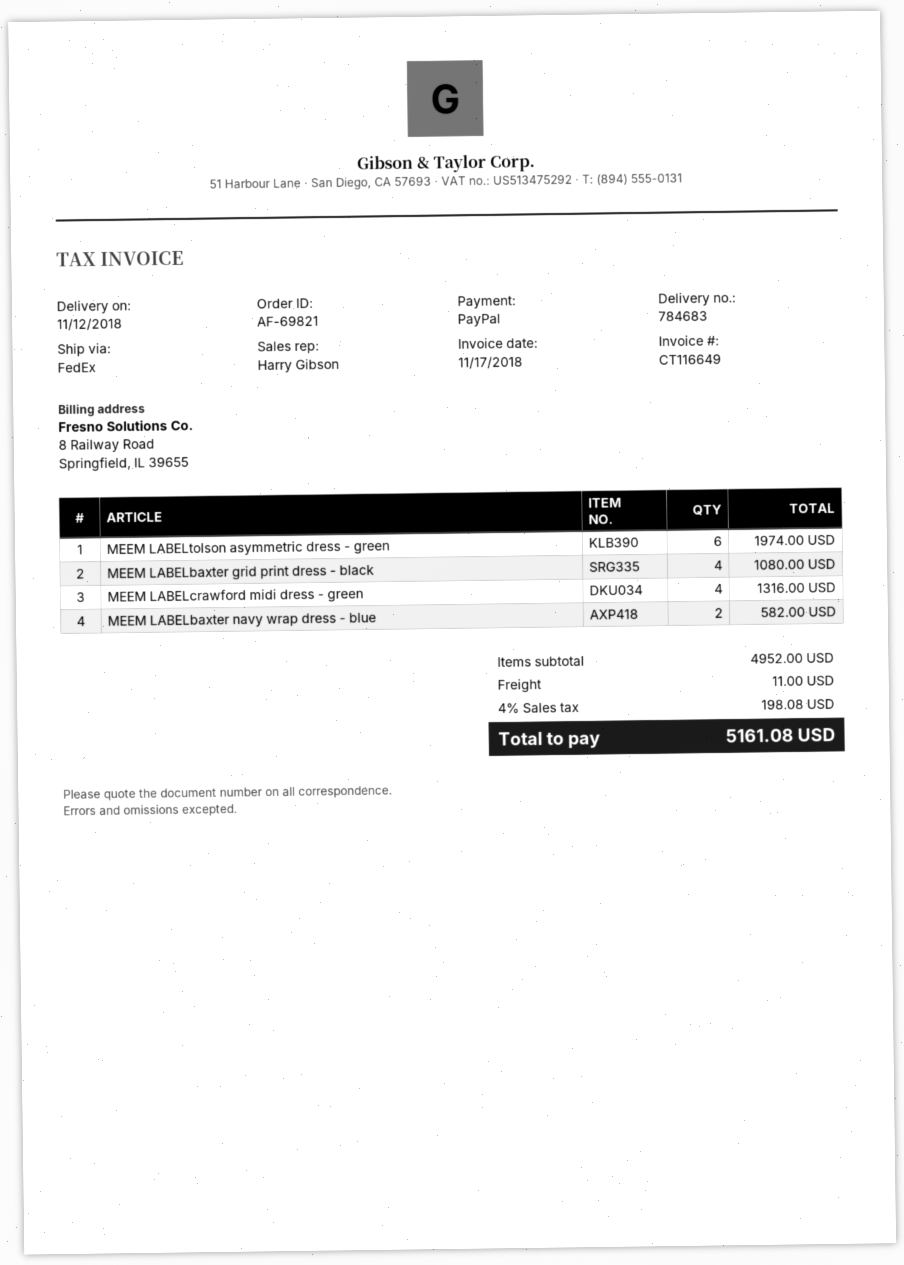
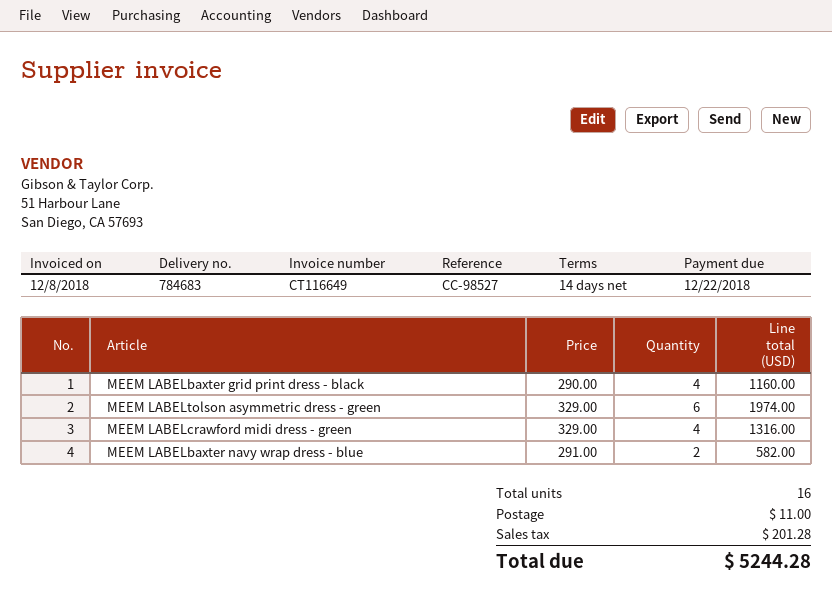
invoice date: 2018-11-17 -> 2018-12-08
MEEM LABELbaxter grid print dress - black: 4 for 1080.00 -> 4 for 1160.00
tax: 198.08 -> 201.28
total: 5161.08 -> 5244.28

